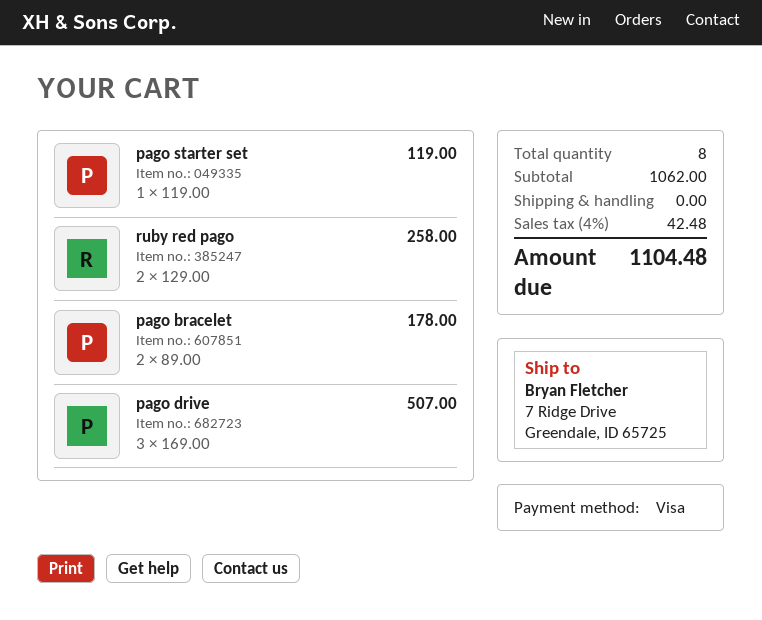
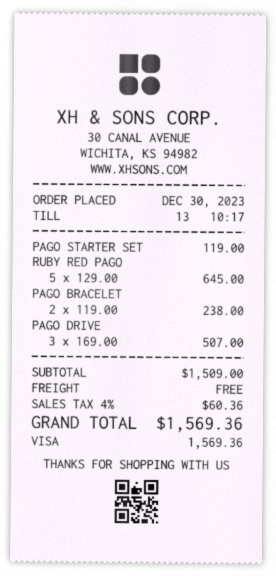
ruby red pago: 2 x 129.00 = 258.00 -> 5 x 129.00 = 645.00
pago bracelet: 2 x 89.00 = 178.00 -> 2 x 119.00 = 238.00
subtotal: 1062.00 -> 1509.00
tax: 4% = 42.48 -> 4% = 60.36
total: 1104.48 -> 1569.36

